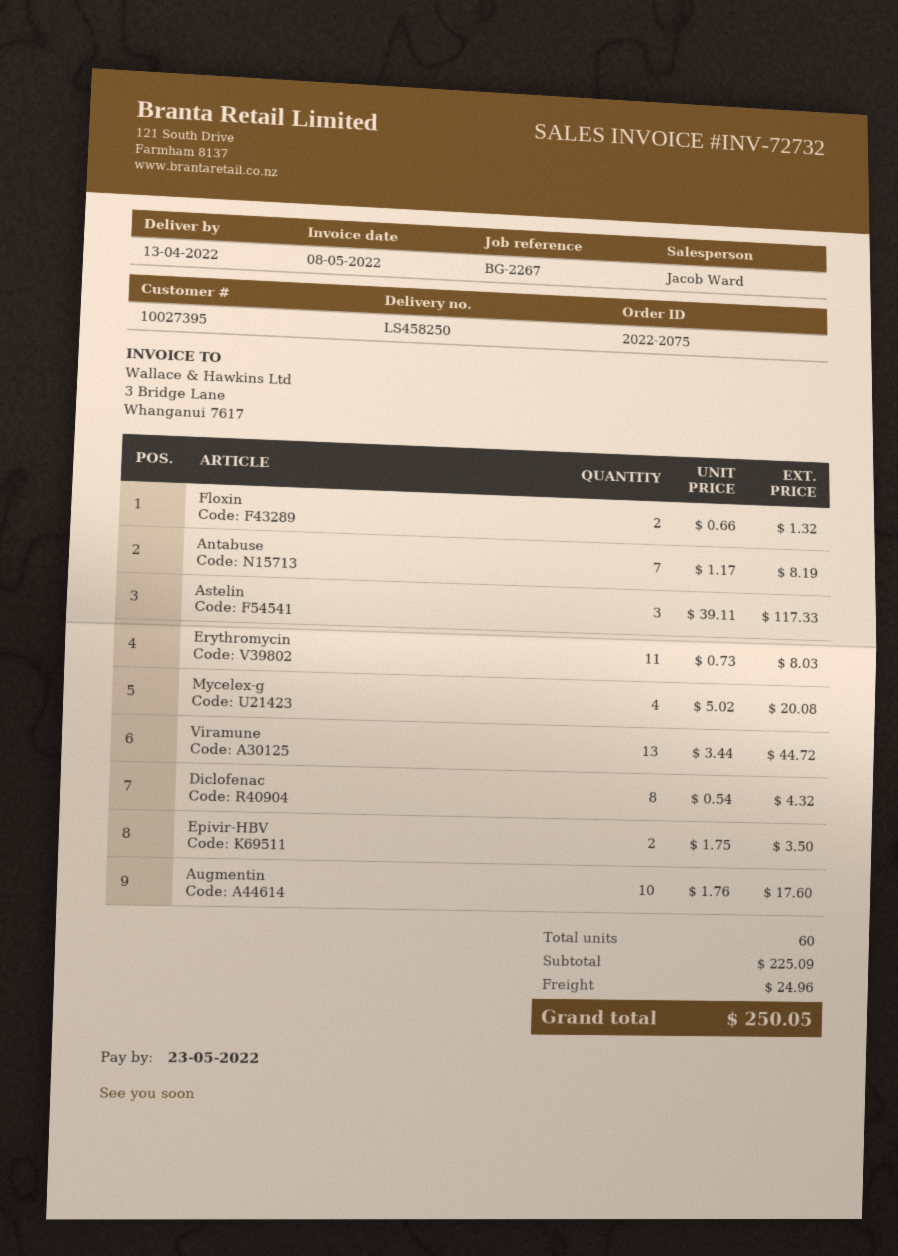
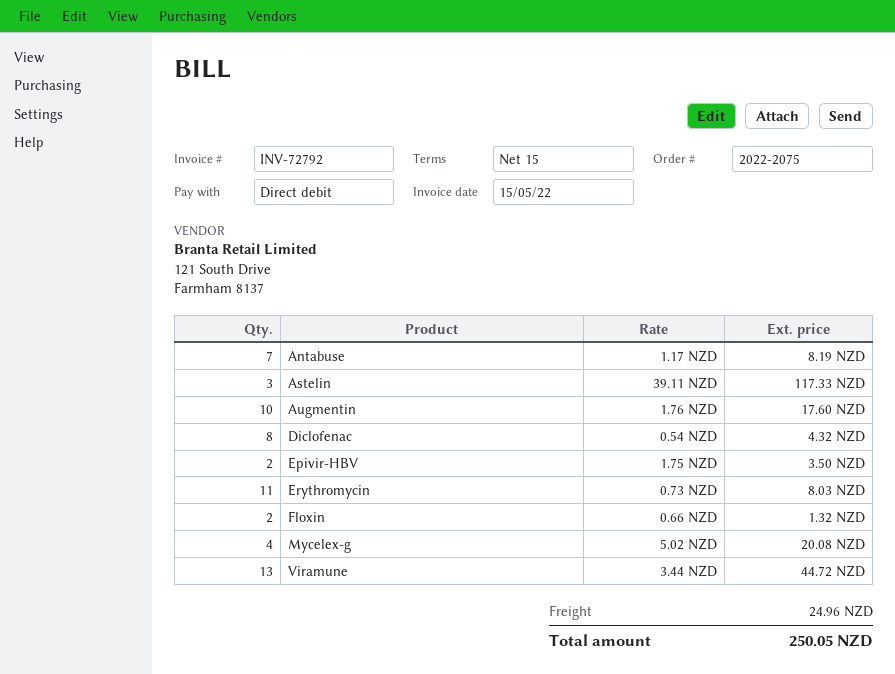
invoice number: INV-72732 -> INV-72792
invoice date: 2022-05-08 -> 2022-05-15

